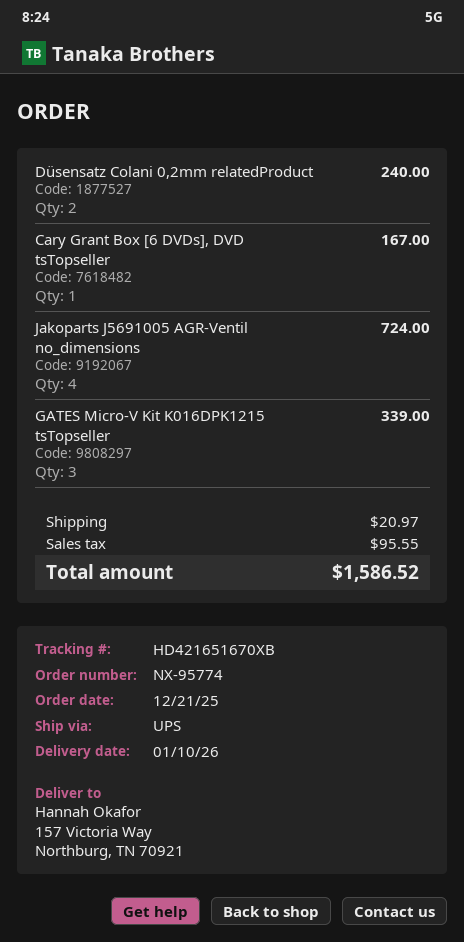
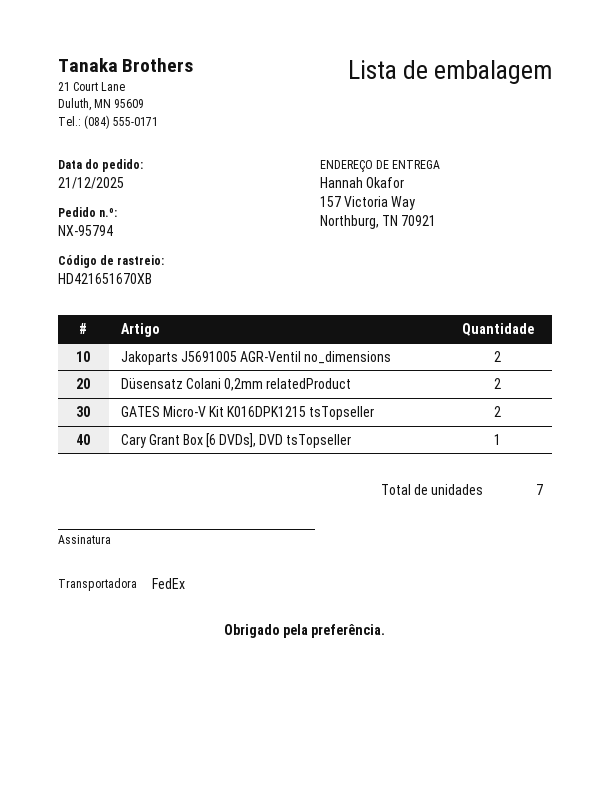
order number: NX-95774 -> NX-95794
shipping method: UPS -> FedEx
Jakoparts J5691005 AGR-Ventil no_dimensions: 4 -> 2
GATES Micro-V Kit K016DPK1215 tsTopseller: 3 -> 2

